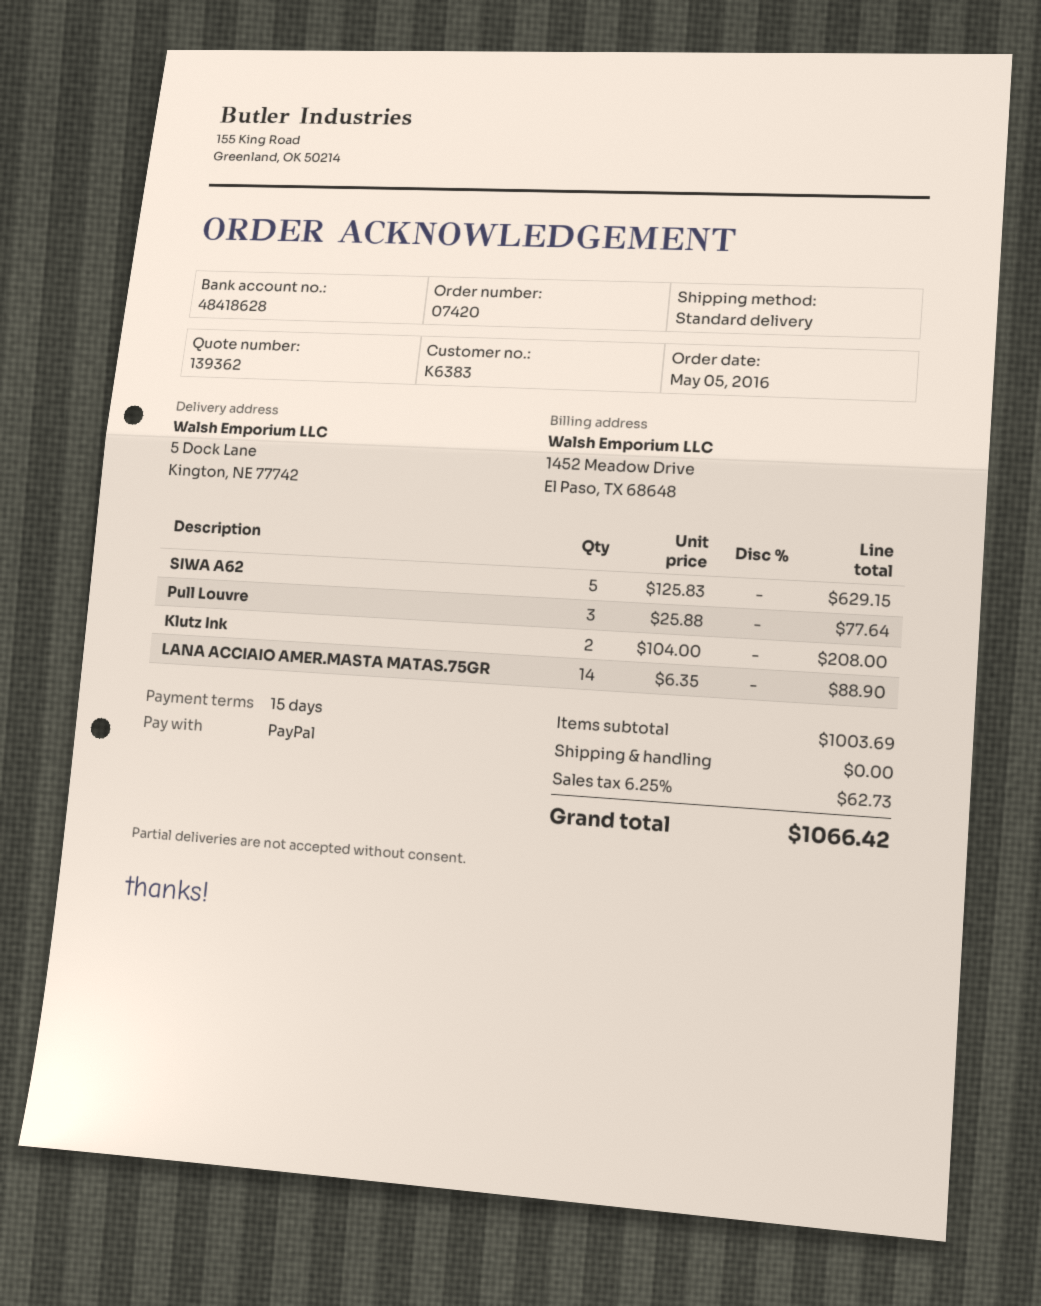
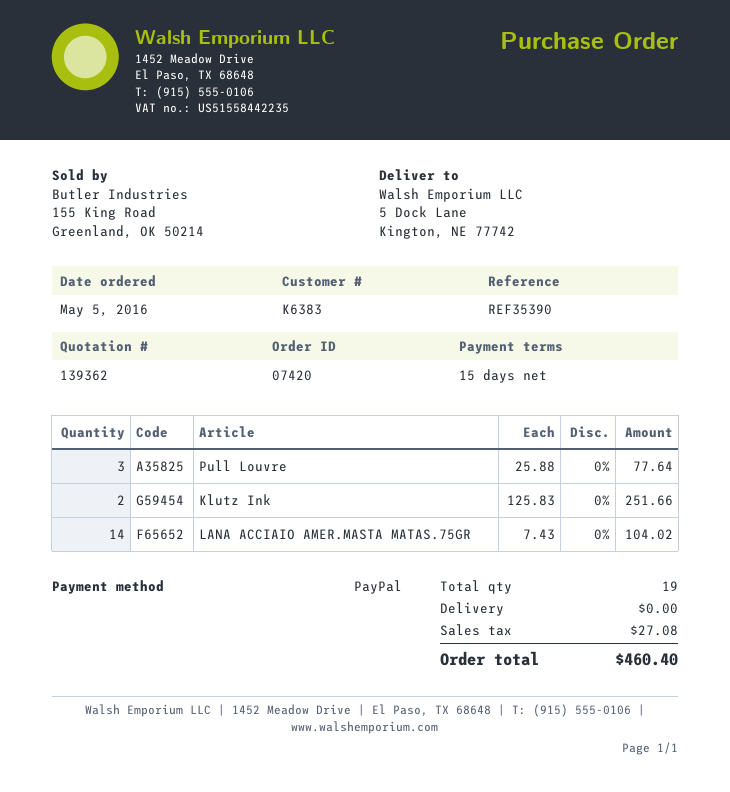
SIWA A62: 5 x 125.83 = 629.15 -> none
Klutz Ink: 2 x 104.00 = 208.00 -> 2 x 125.83 = 251.66
LANA ACCIAIO AMER.MASTA MATAS.75GR: 14 x 6.35 = 88.90 -> 14 x 7.43 = 104.02
tax: 62.73 -> 27.08
total: 1066.42 -> 460.40

